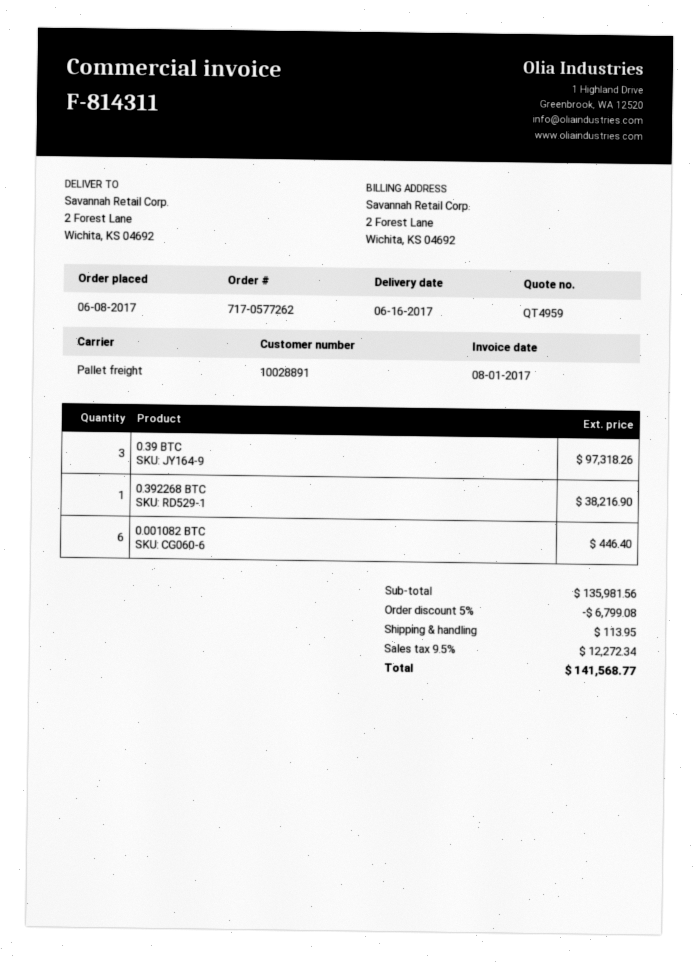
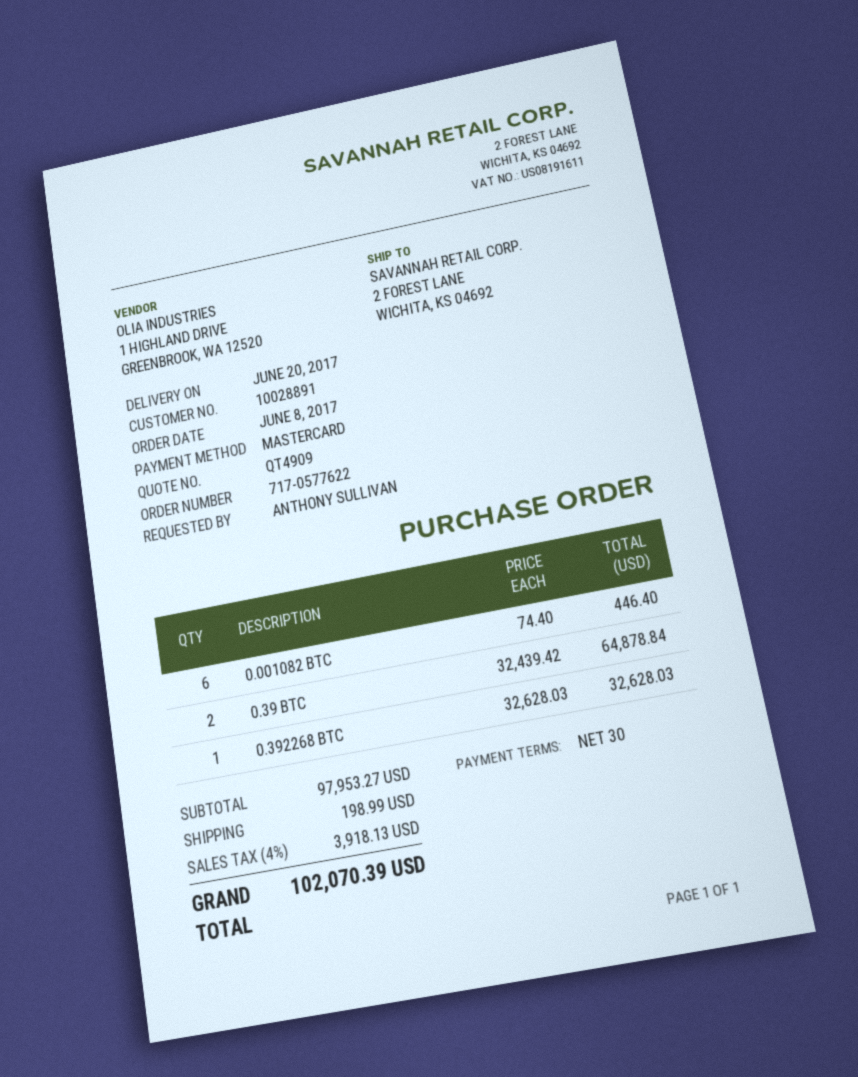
quote number: QT4959 -> QT4909
order number: 717-0577262 -> 717-0577622
delivery date: 2017-06-16 -> 2017-06-20
0.39 BTC: 3 for 97318.26 -> 2 for 64878.84
0.392268 BTC: 1 for 38216.90 -> 1 for 32628.03
subtotal: 135981.56 -> 97953.27
discount: 5% = 6799.08 -> none
shipping: 113.95 -> 198.99
tax: 9.5% = 12272.34 -> 4% = 3918.13
total: 141568.77 -> 102070.39

